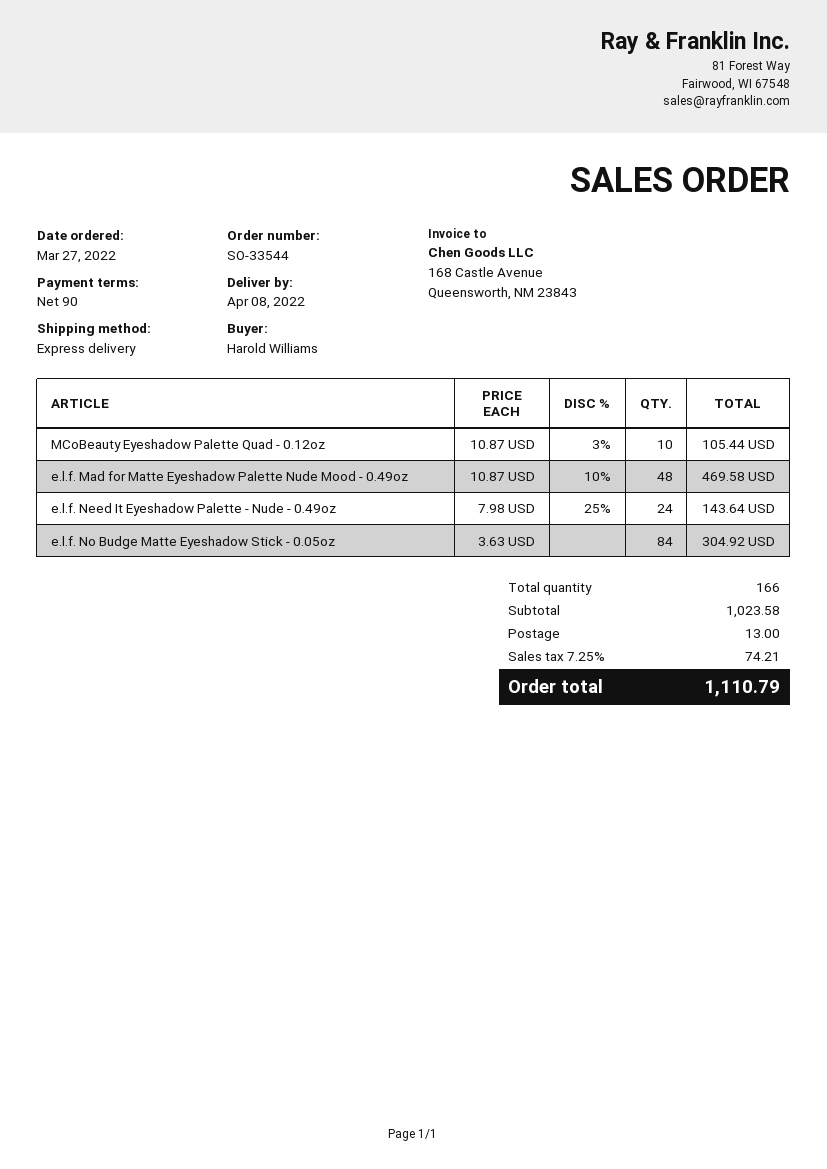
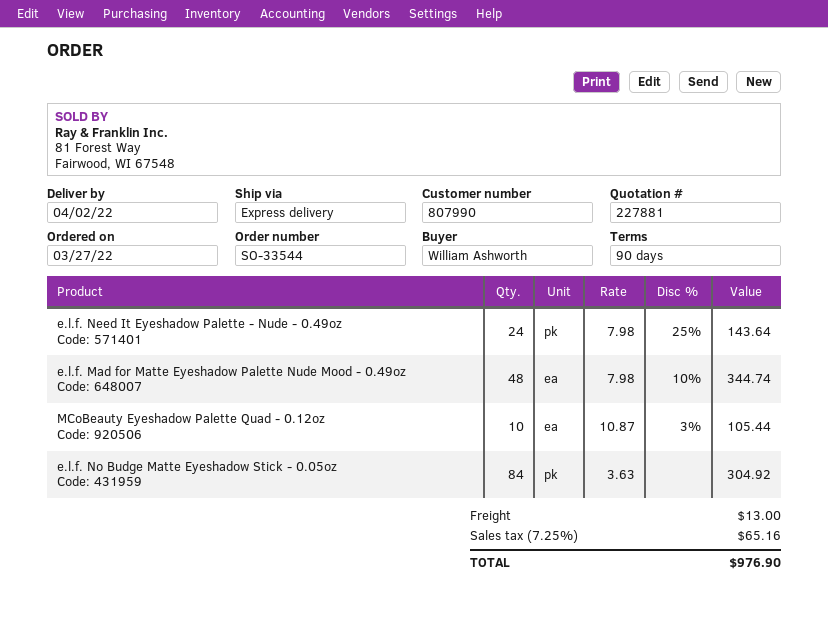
delivery date: 2022-04-08 -> 2022-04-02
ordered by: Harold Williams -> William Ashworth
e.l.f. Mad for Matte Eyeshadow Palette Nude Mood - 0.49oz: 48 x 10.87 - 10% = 469.58 -> 48 x 7.98 - 10% = 344.74
tax: 7.25% = 74.21 -> 7.25% = 65.16
total: 1110.79 -> 976.90

